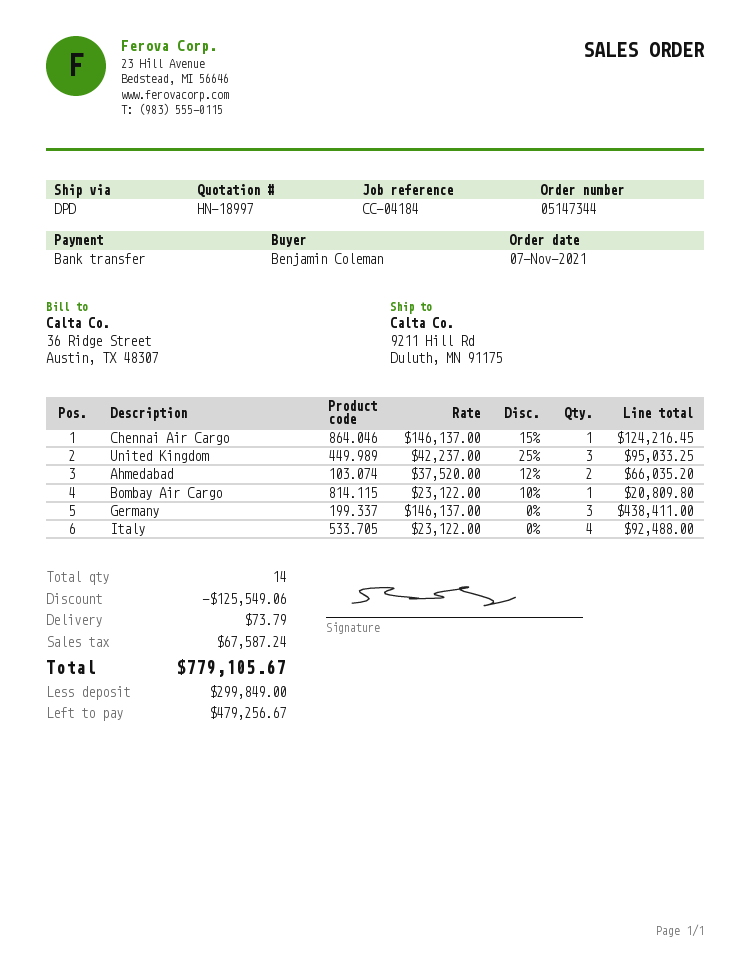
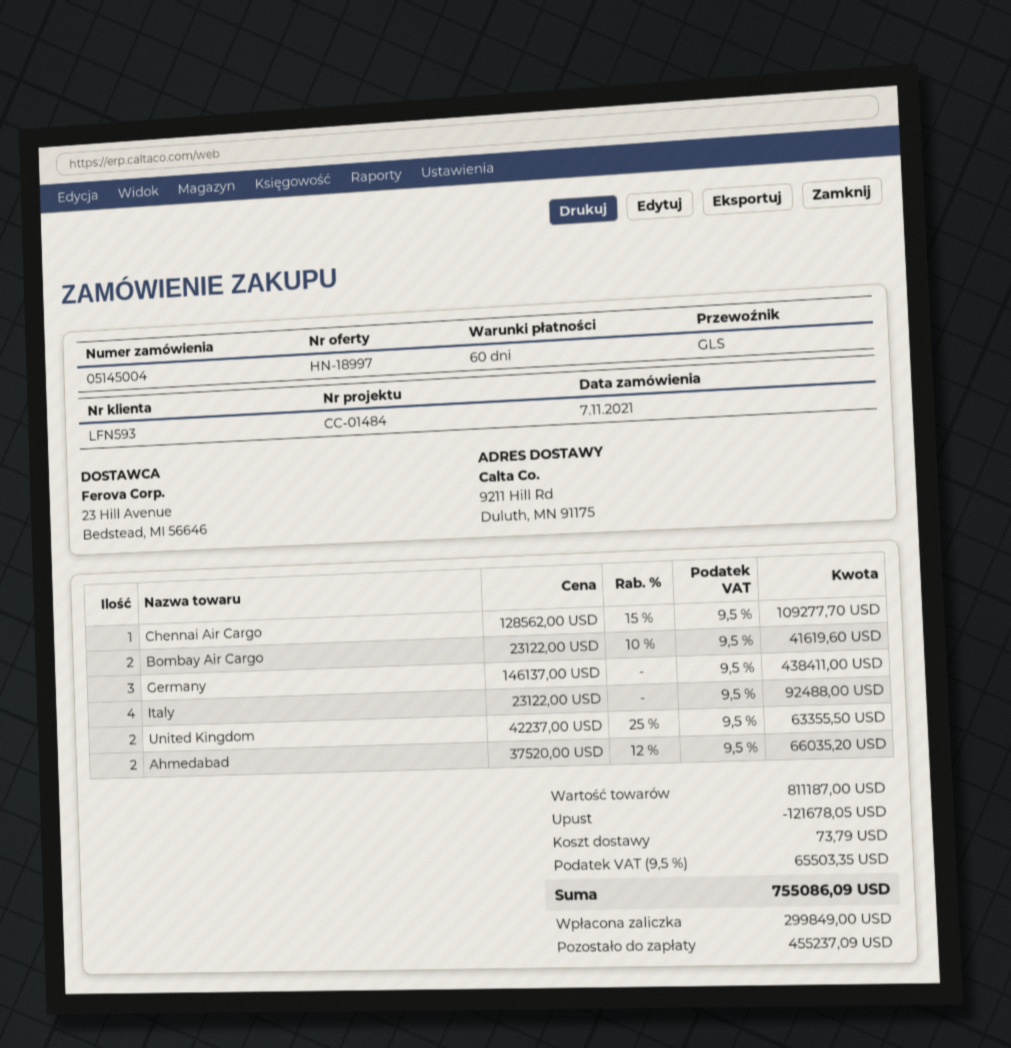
order number: 05147344 -> 05145004
reference: CC-04184 -> CC-01484
shipping method: DPD -> GLS
Chennai Air Cargo: 1 x 146137.00 - 15% = 124216.45 -> 1 x 128562.00 - 15% = 109277.70
United Kingdom: 3 x 42237.00 - 25% = 95033.25 -> 2 x 42237.00 - 25% = 63355.50
Bombay Air Cargo: 1 x 23122.00 - 10% = 20809.80 -> 2 x 23122.00 - 10% = 41619.60
discount: 125549.06 -> 121678.05
tax: 67587.24 -> 65503.35
total: 779105.67 -> 755086.09
balance: 479256.67 -> 455237.09

